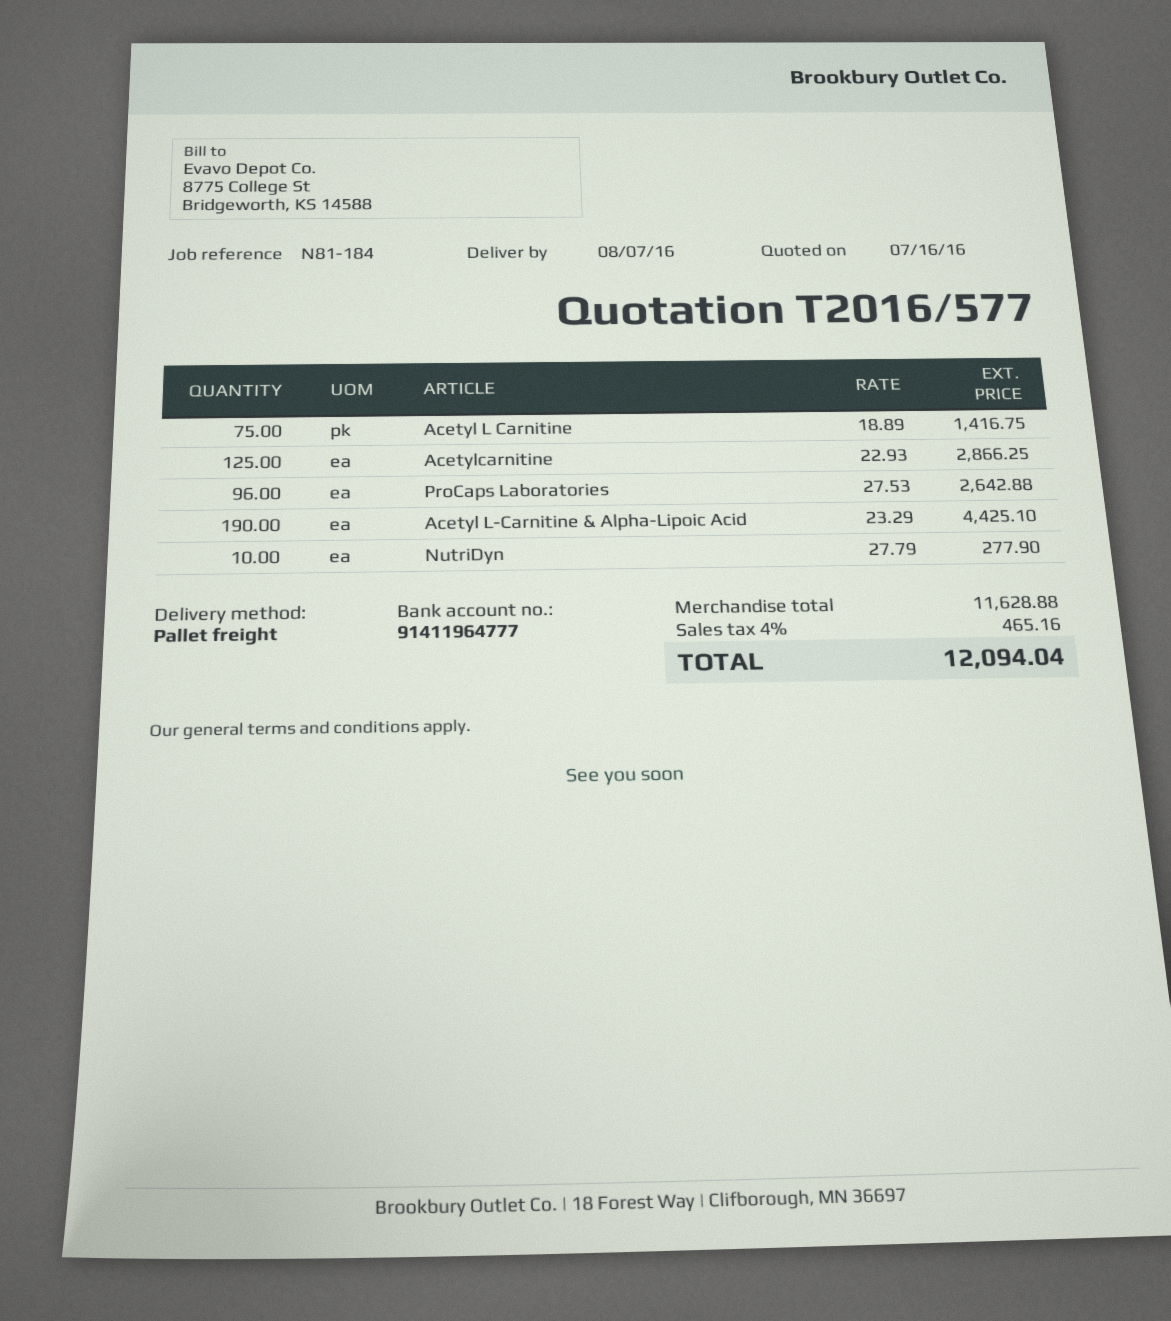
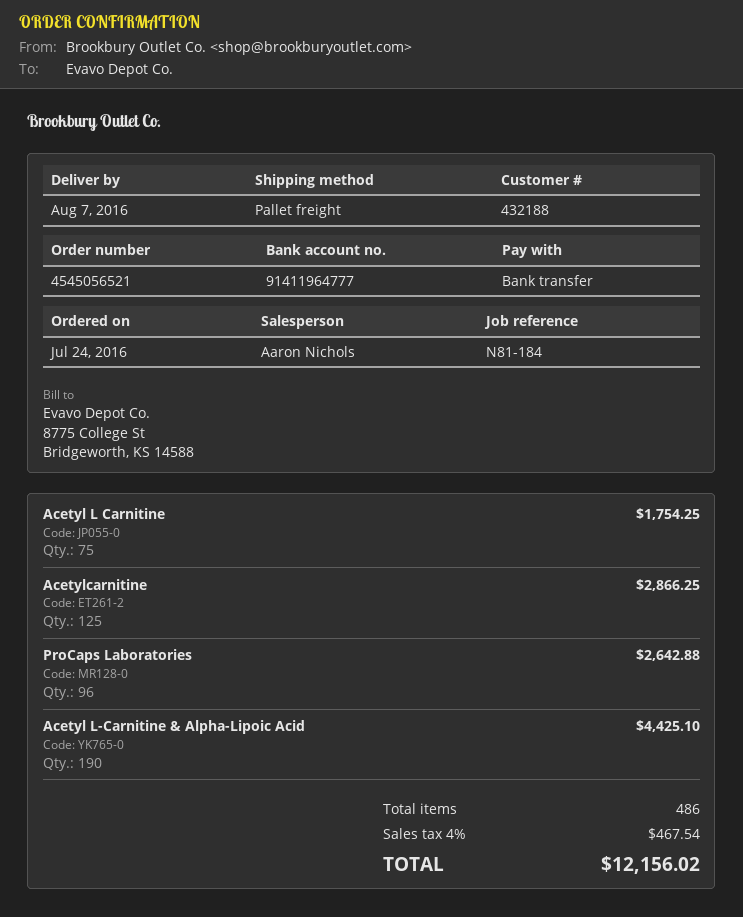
Acetyl L Carnitine: 75 for 1416.75 -> 75 for 1754.25
NutriDyn: 10 for 277.90 -> none
tax: 4% = 465.16 -> 4% = 467.54
total: 12094.04 -> 12156.02

